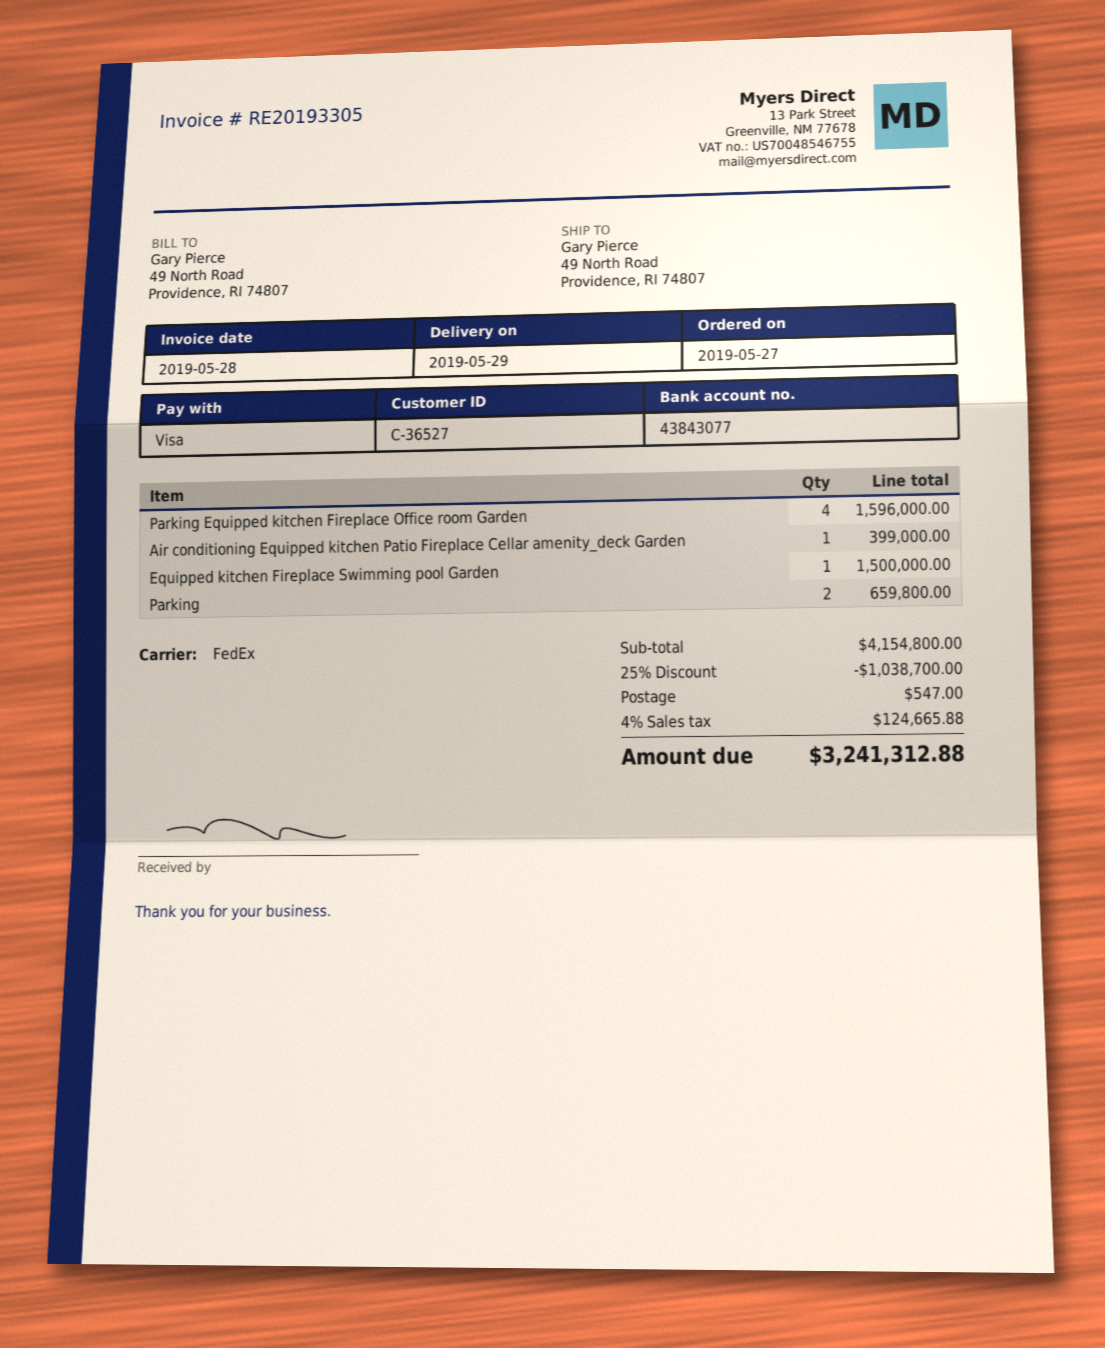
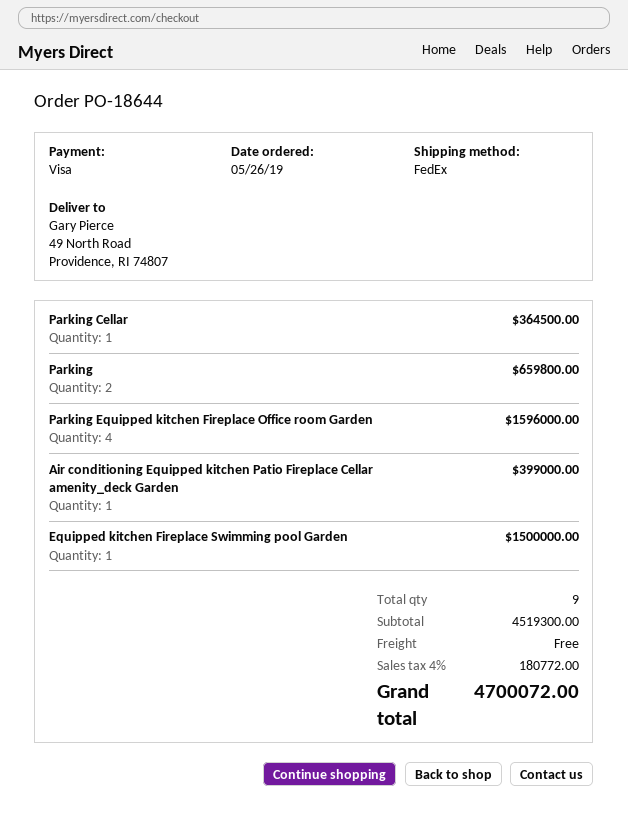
order date: 2019-05-27 -> 2019-05-26
Parking Cellar: none -> 1 for 364500.00
subtotal: 4154800.00 -> 4519300.00
discount: 25% = 1038700.00 -> none
shipping: 547.00 -> 0.00
tax: 4% = 124665.88 -> 4% = 180772.00
total: 3241312.88 -> 4700072.00

